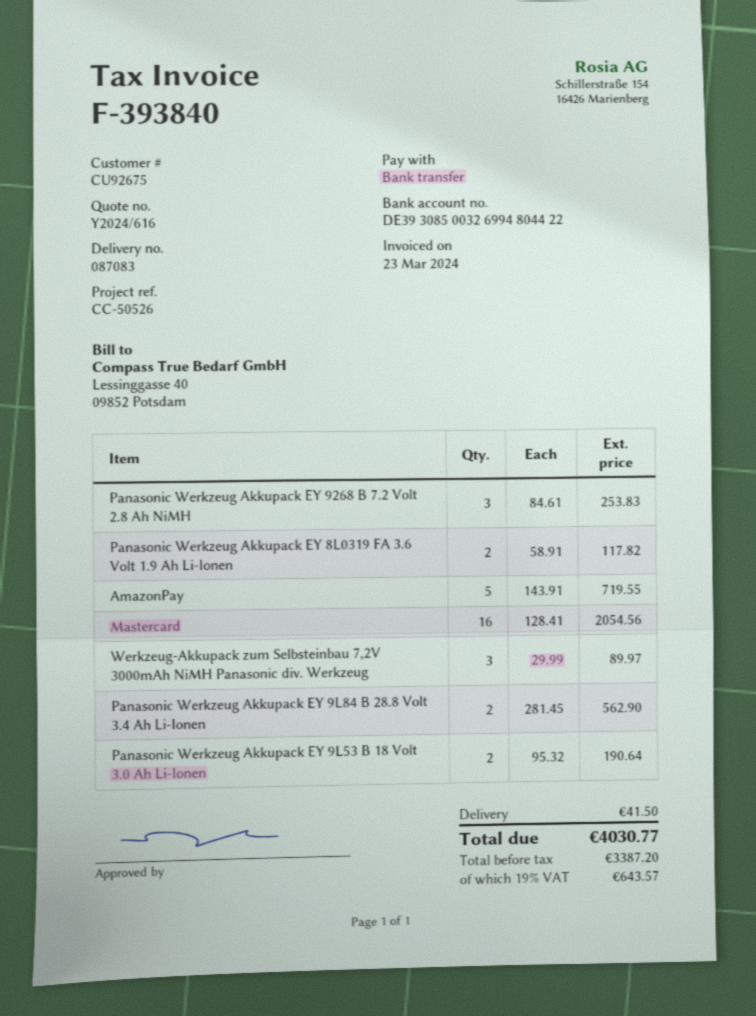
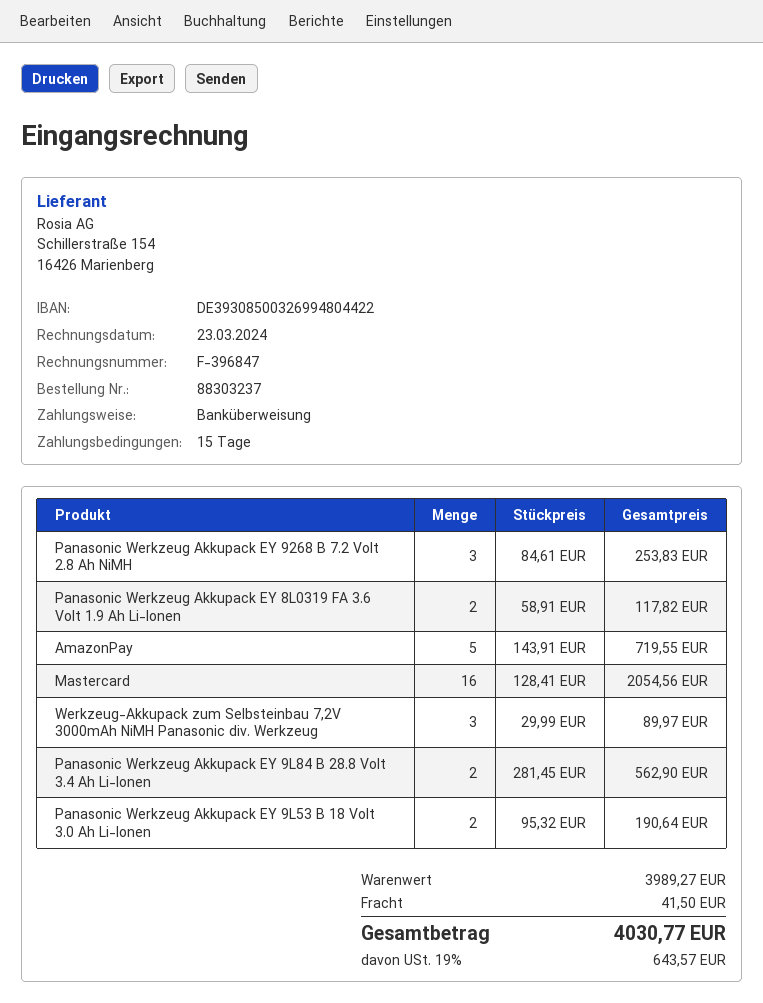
invoice number: F-393840 -> F-396847

